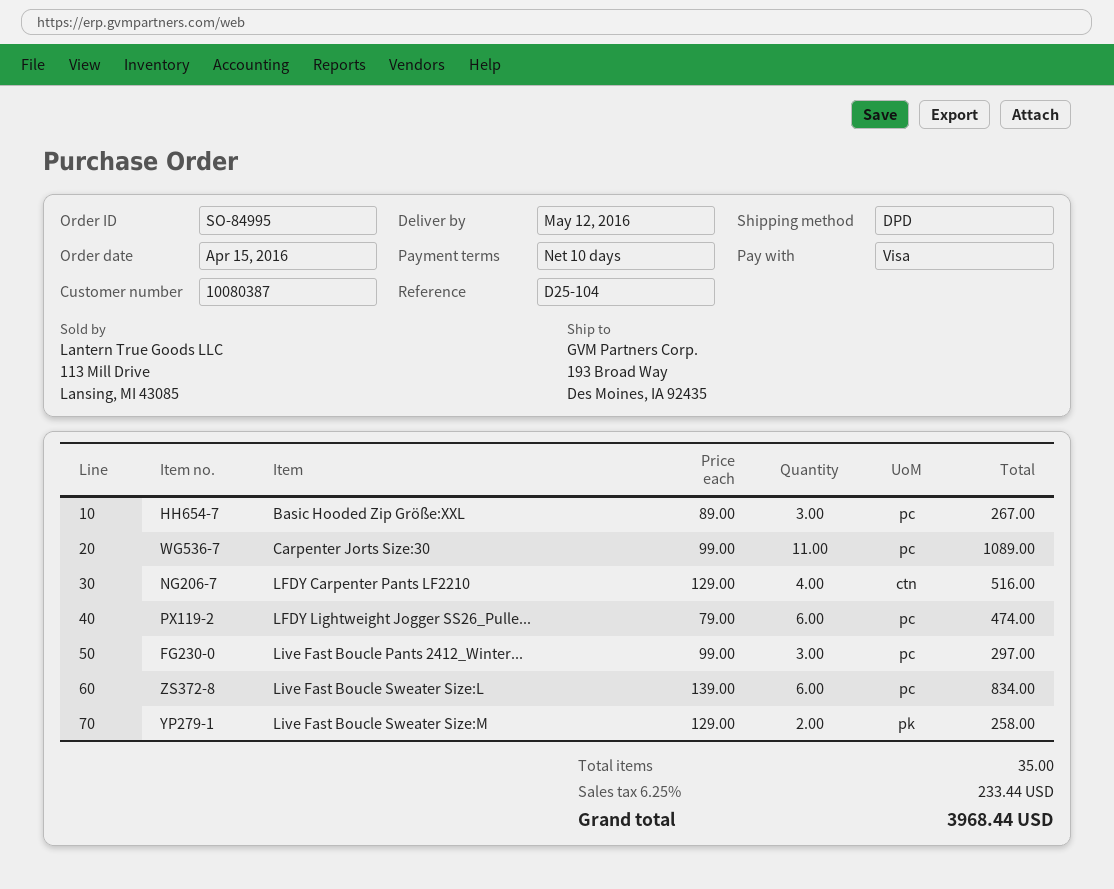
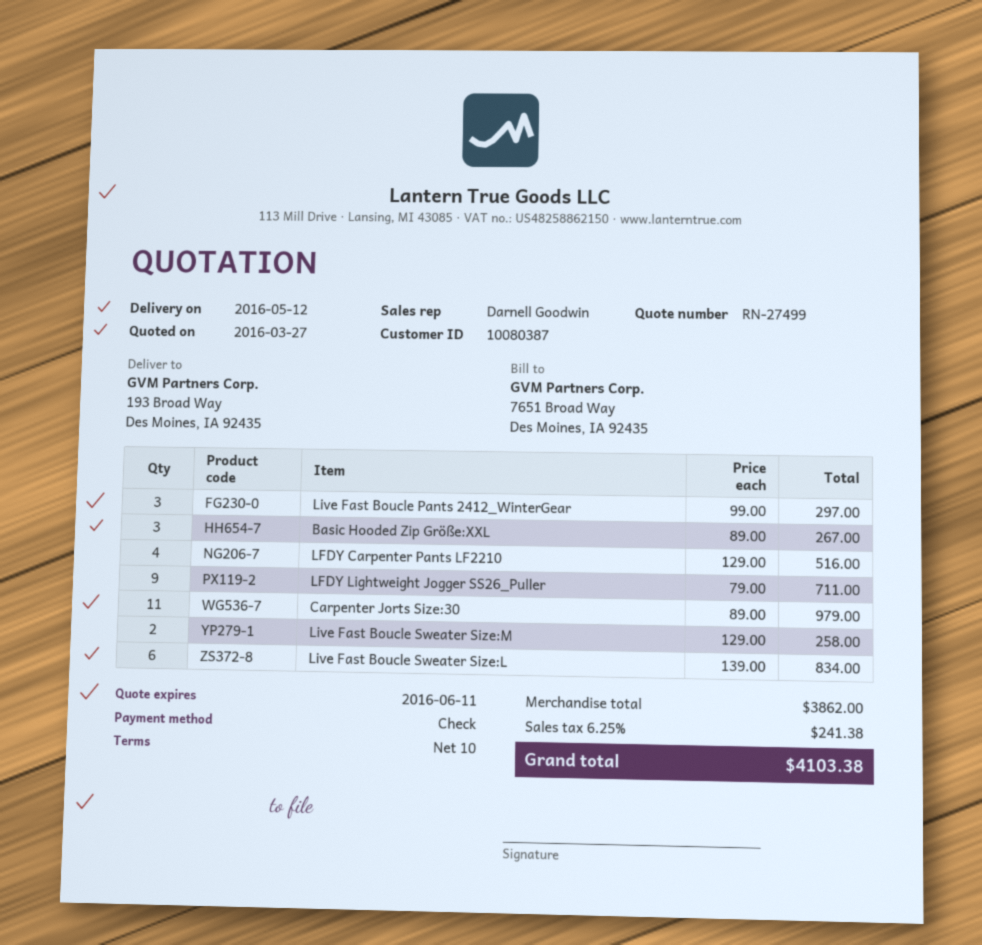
payment method: Visa -> cheque
Carpenter Jorts Size:30: 11 x 99.00 = 1089.00 -> 11 x 89.00 = 979.00
LFDY Lightweight Jogger SS26_Pulle...: 6 x 79.00 = 474.00 -> 9 x 79.00 = 711.00
tax: 6.25% = 233.44 -> 6.25% = 241.38
total: 3968.44 -> 4103.38

